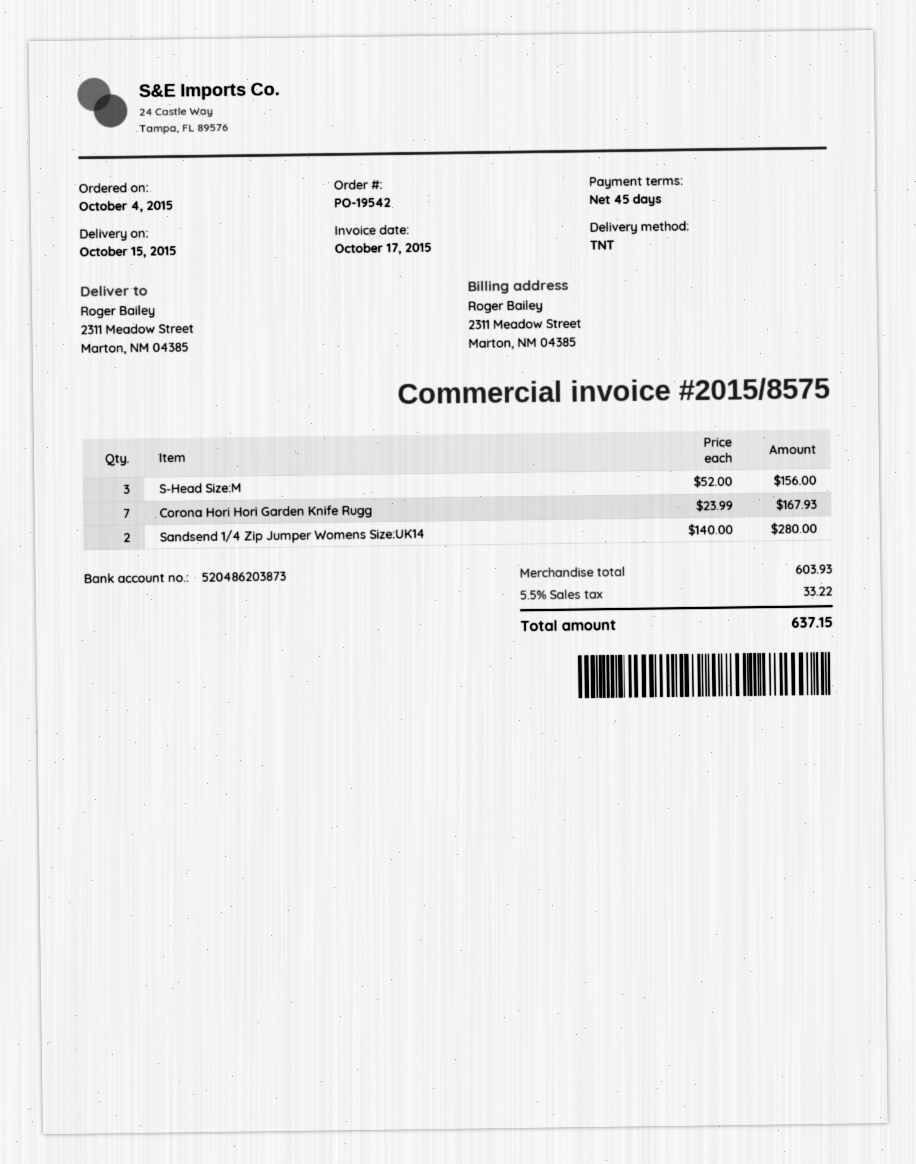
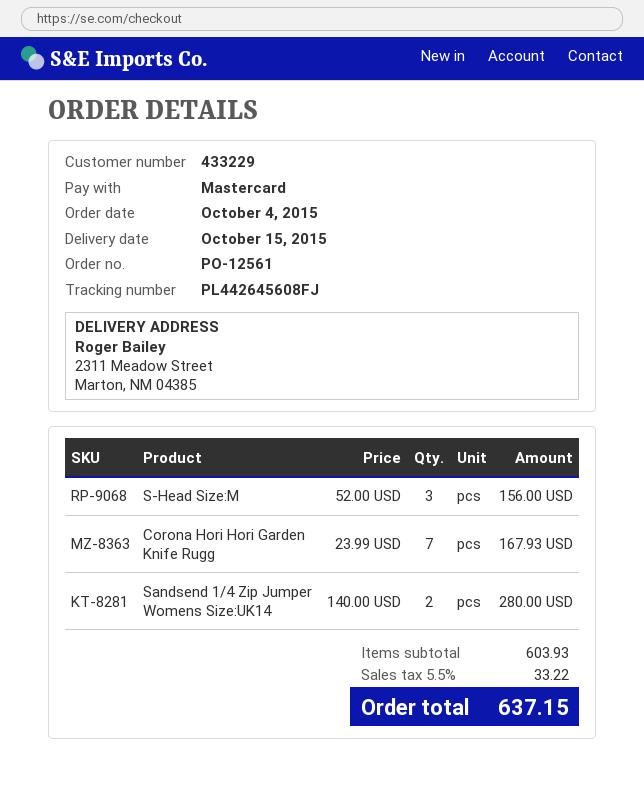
order number: PO-19542 -> PO-12561

